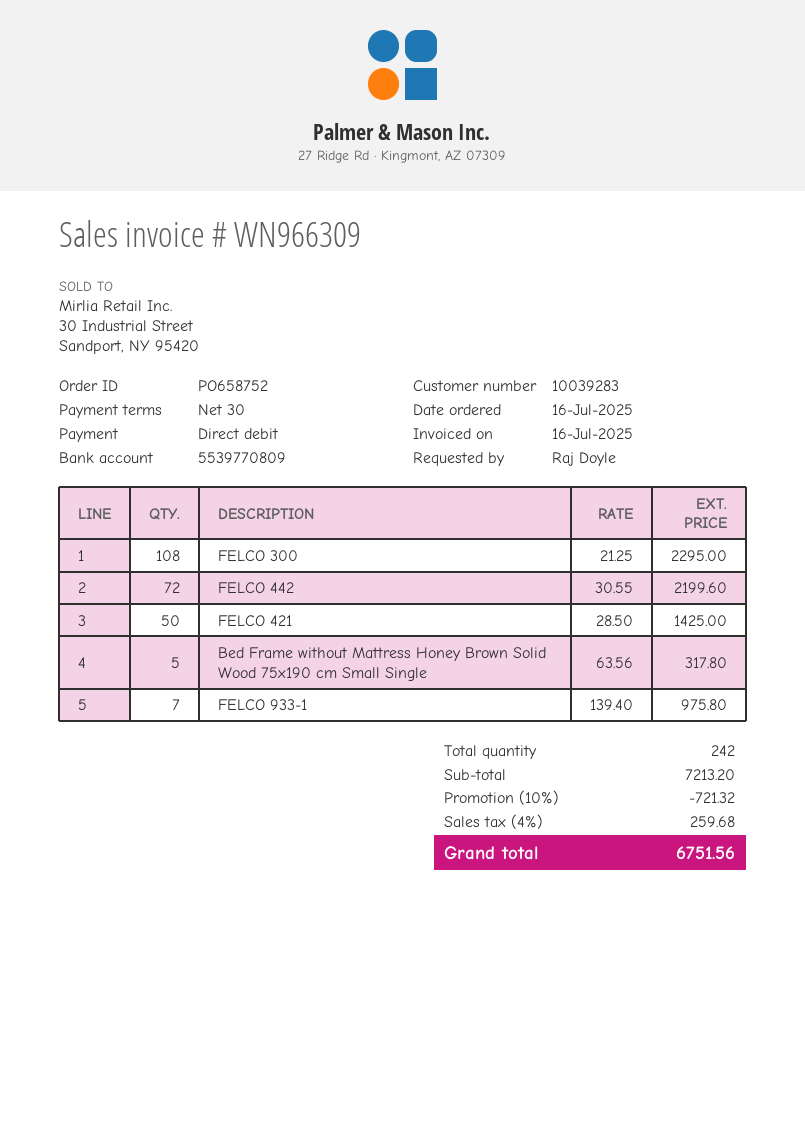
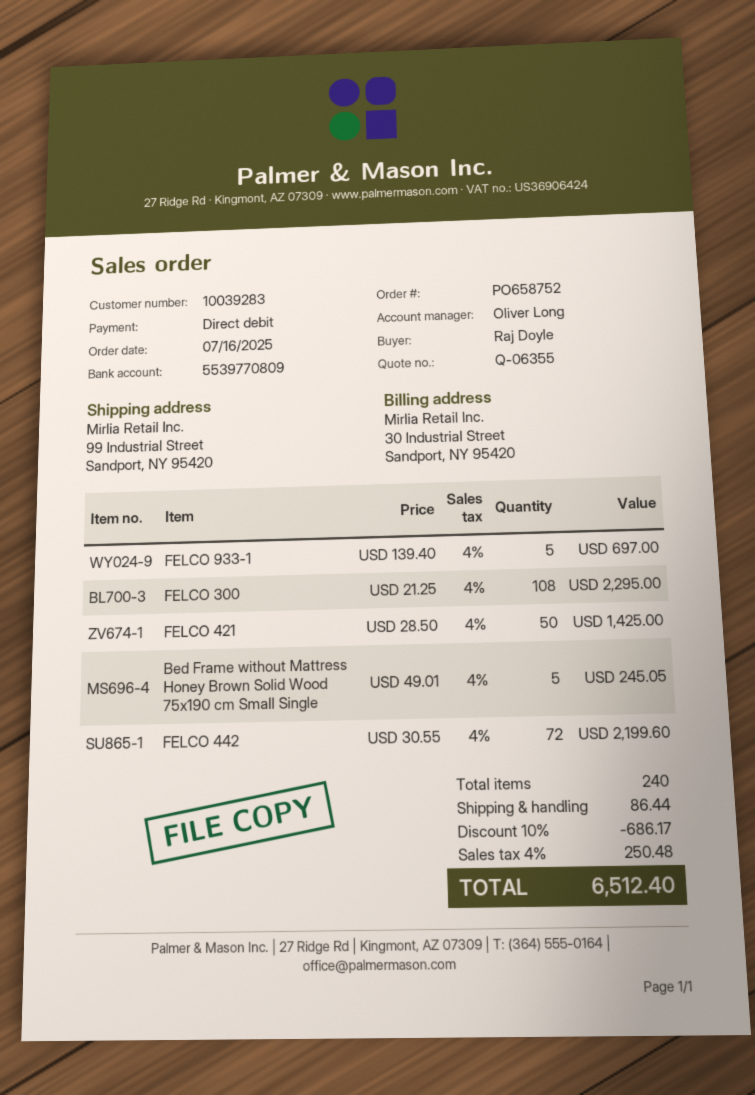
Bed Frame without Mattress Honey Brown Solid Wood 75x190 cm Small Single: 5 x 63.56 = 317.80 -> 5 x 49.01 = 245.05
FELCO 933-1: 7 x 139.40 = 975.80 -> 5 x 139.40 = 697.00
total quantity: 242 -> 240
discount: 10% = 721.32 -> 10% = 686.17
shipping: none -> 86.44
tax: 4% = 259.68 -> 4% = 250.48
total: 6751.56 -> 6512.40

